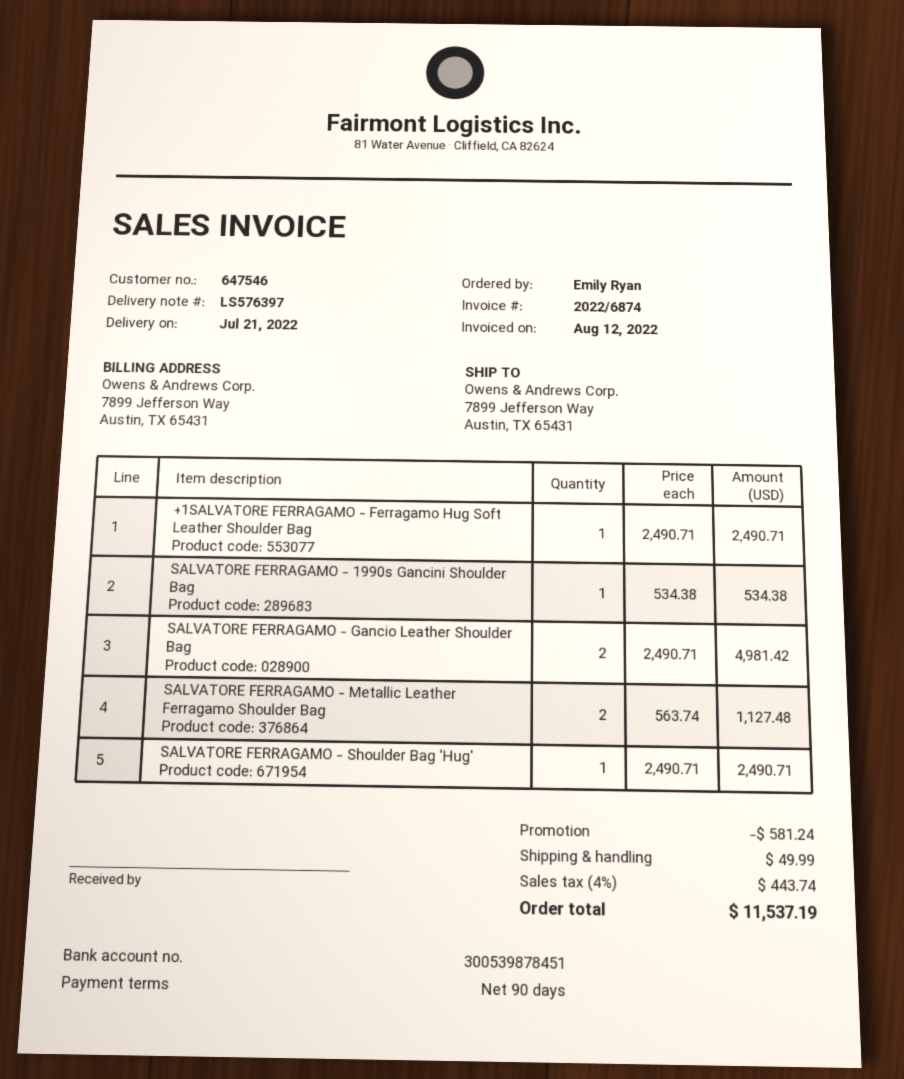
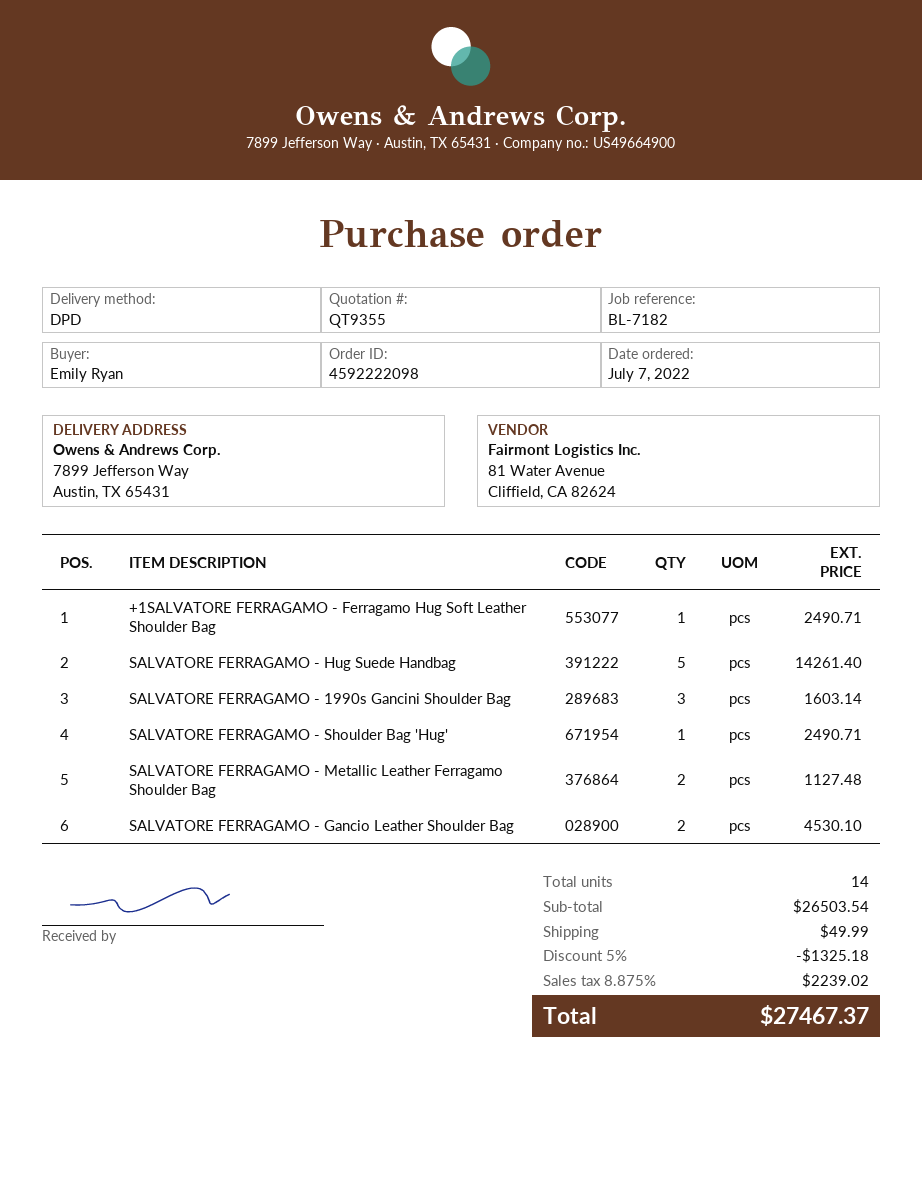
SALVATORE FERRAGAMO - 1990s Gancini Shoulder Bag: 1 for 534.38 -> 3 for 1603.14
SALVATORE FERRAGAMO - Gancio Leather Shoulder Bag: 2 for 4981.42 -> 2 for 4530.10
SALVATORE FERRAGAMO - Hug Suede Handbag: none -> 5 for 14261.40
discount: 581.24 -> 1325.18
tax: 4% = 443.74 -> 8.875% = 2239.02
total: 11537.19 -> 27467.37

